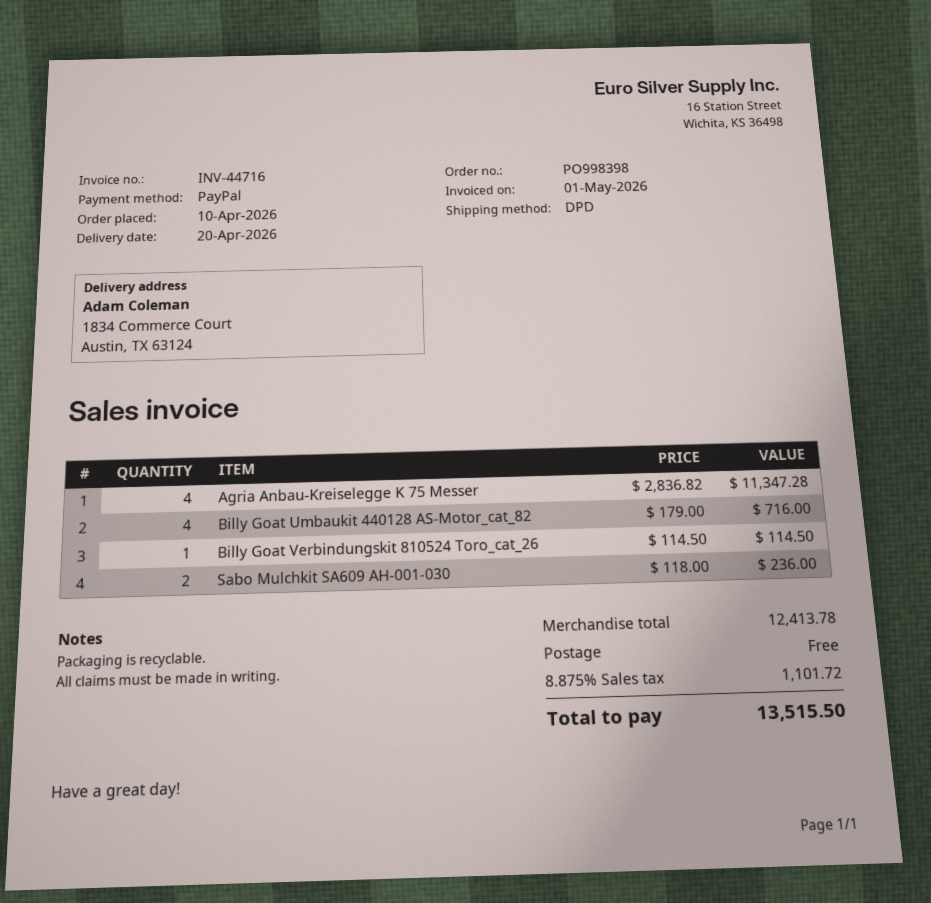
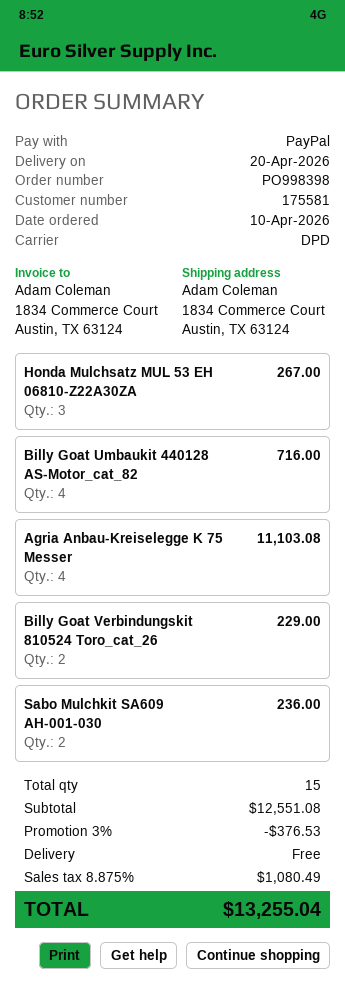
Agria Anbau-Kreiselegge K 75 Messer: 4 for 11347.28 -> 4 for 11103.08
Billy Goat Verbindungskit 810524 Toro_cat_26: 1 for 114.50 -> 2 for 229.00
Honda Mulchsatz MUL 53 EH 06810-Z22A30ZA: none -> 3 for 267.00
subtotal: 12413.78 -> 12551.08
discount: none -> 3% = 376.53
tax: 8.875% = 1101.72 -> 8.875% = 1080.49
total: 13515.50 -> 13255.04

